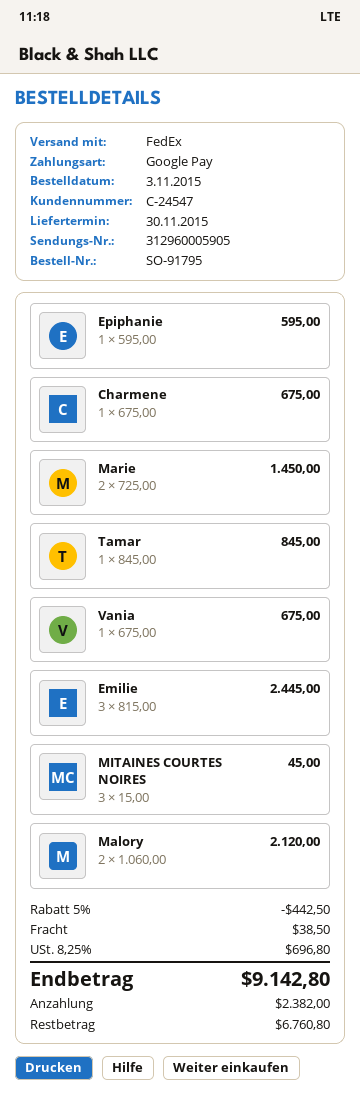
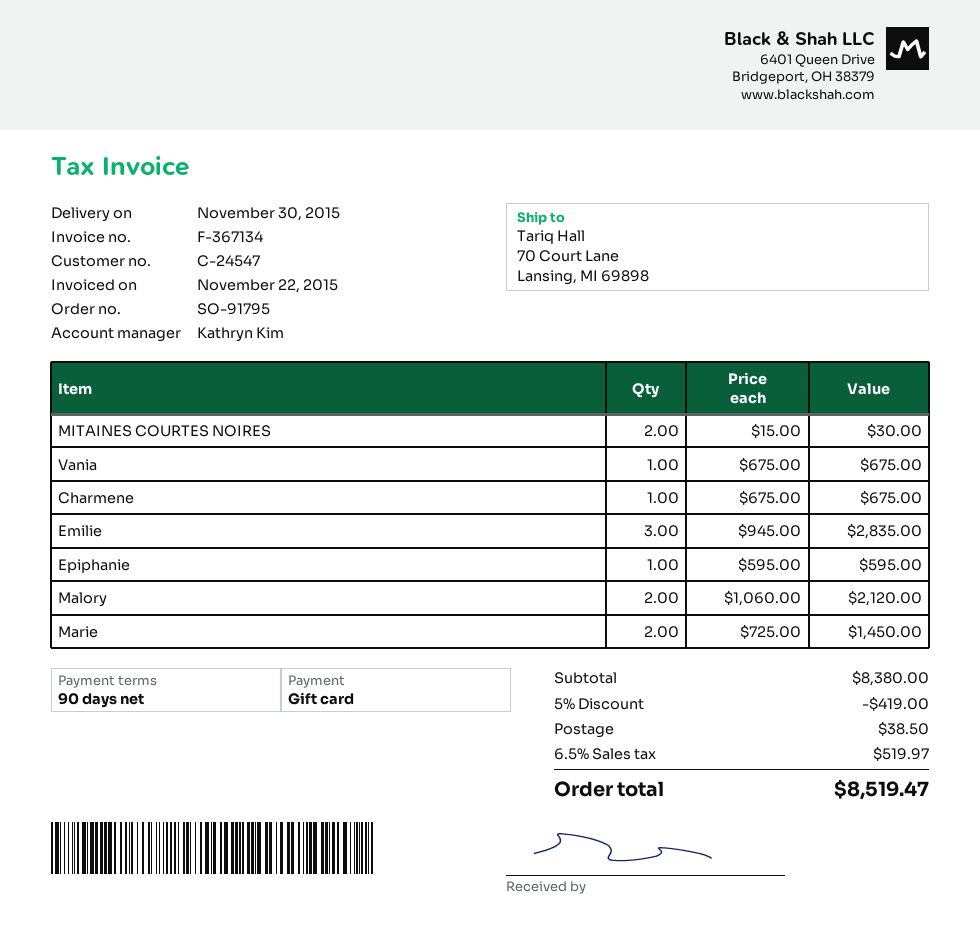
payment method: Google Pay -> gift card
Tamar: 1 x 845.00 = 845.00 -> none
Emilie: 3 x 815.00 = 2445.00 -> 3 x 945.00 = 2835.00
MITAINES COURTES NOIRES: 3 x 15.00 = 45.00 -> 2 x 15.00 = 30.00
discount: 5% = 442.50 -> 5% = 419.00
tax: 8.25% = 696.80 -> 6.5% = 519.97
total: 9142.80 -> 8519.47

